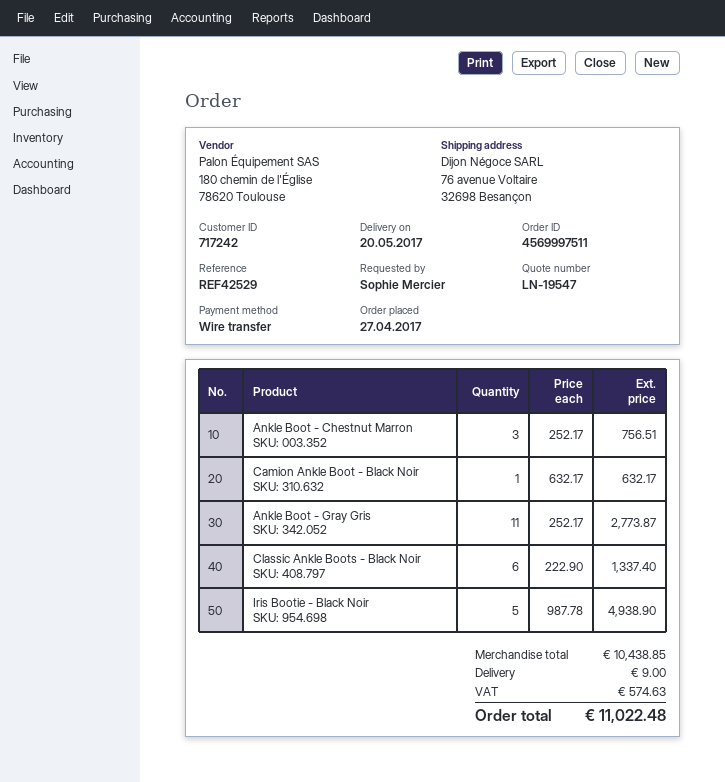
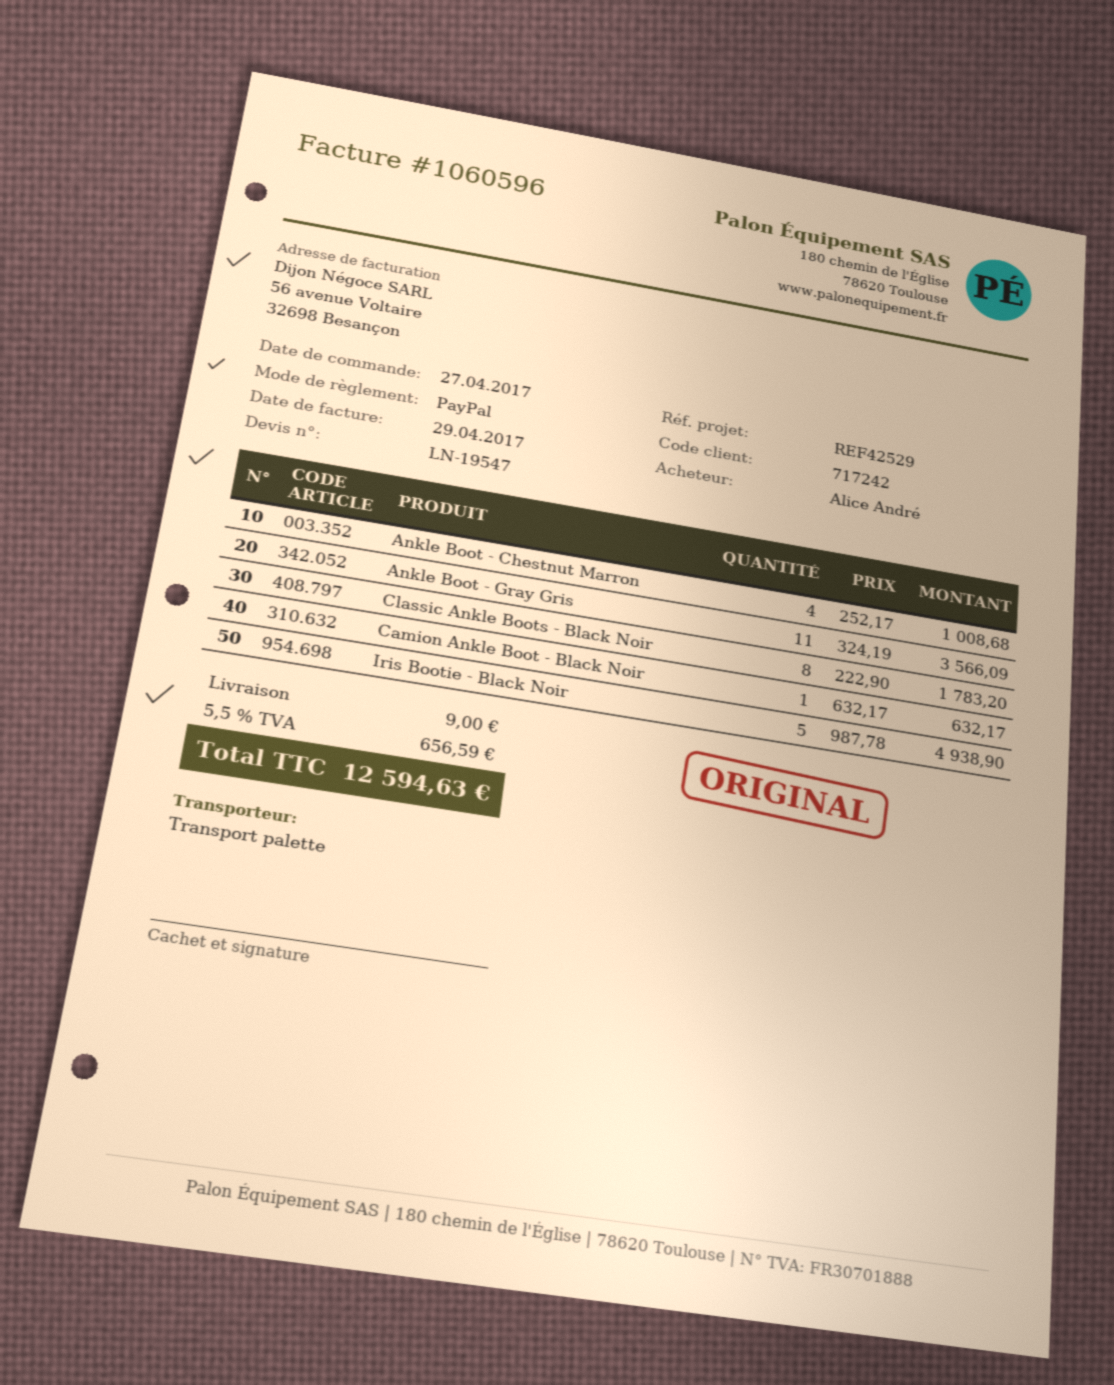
ordered by: Sophie Mercier -> Alice André
payment method: bank transfer -> PayPal
Ankle Boot - Chestnut Marron: 3 x 252.17 = 756.51 -> 4 x 252.17 = 1008.68
Ankle Boot - Gray Gris: 11 x 252.17 = 2773.87 -> 11 x 324.19 = 3566.09
Classic Ankle Boots - Black Noir: 6 x 222.90 = 1337.40 -> 8 x 222.90 = 1783.20
tax: 574.63 -> 656.59
total: 11022.48 -> 12594.63

